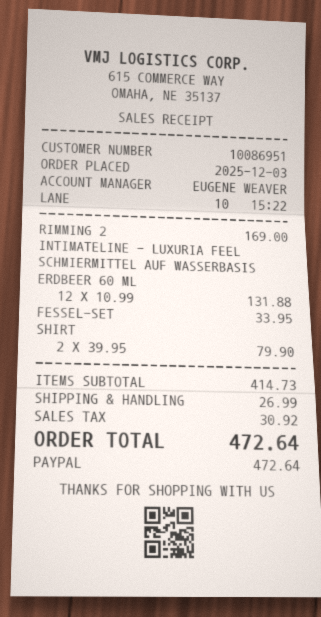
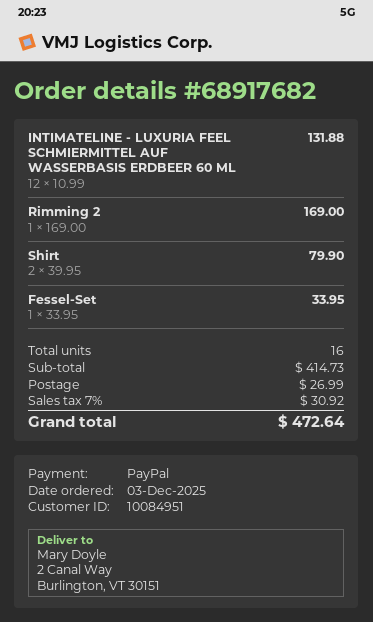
customer number: 10086951 -> 10084951

